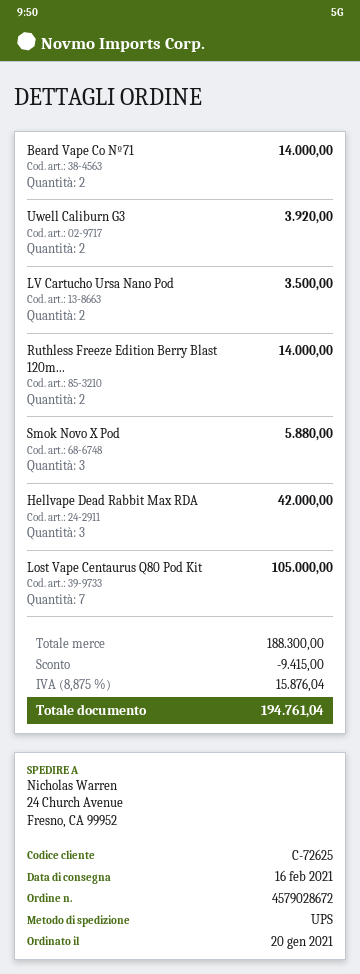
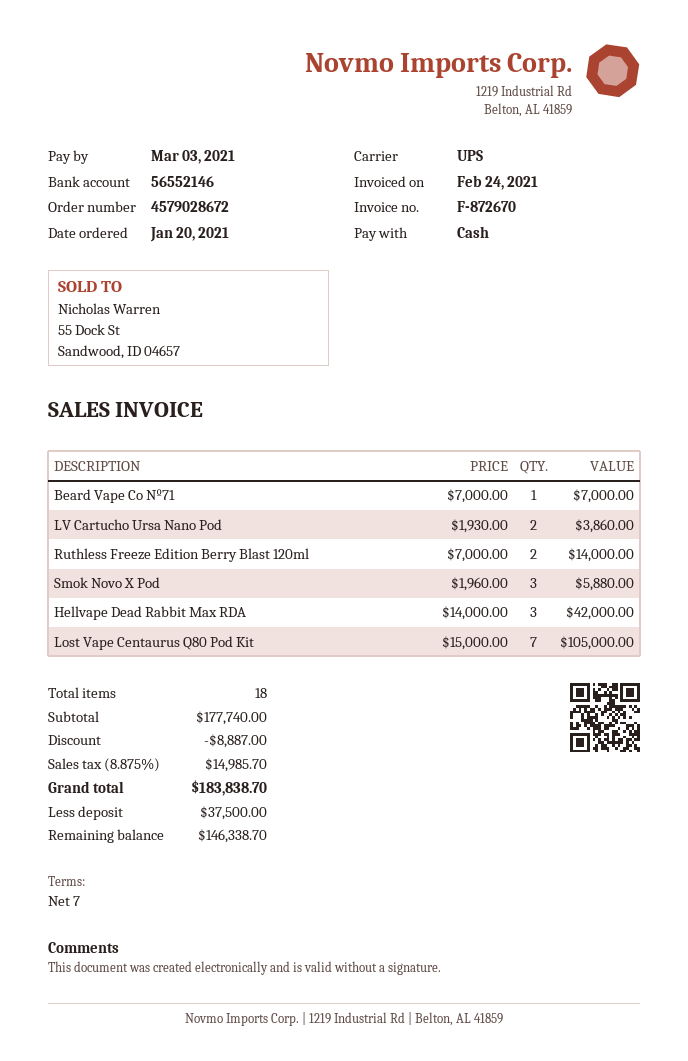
Beard Vape Co Nº71: 2 for 14000.00 -> 1 for 7000.00
Uwell Caliburn G3: 2 for 3920.00 -> none
LV Cartucho Ursa Nano Pod: 2 for 3500.00 -> 2 for 3860.00
subtotal: 188300.00 -> 177740.00
discount: 9415.00 -> 8887.00
tax: 8.875% = 15876.04 -> 8.875% = 14985.70
total: 194761.04 -> 183838.70

